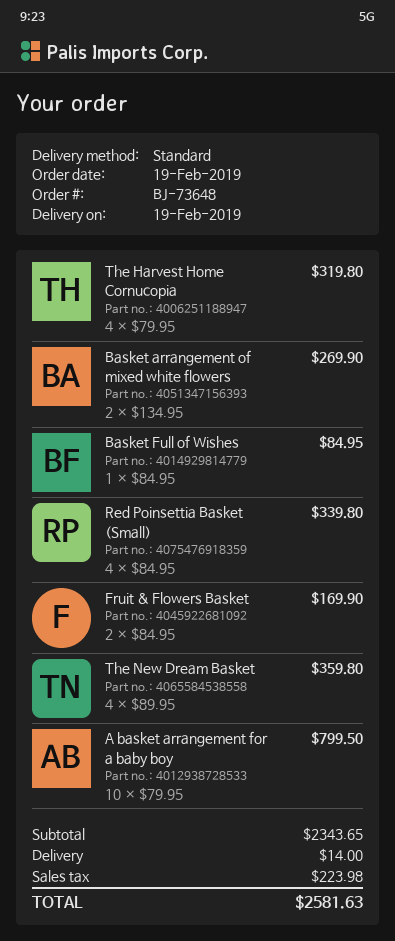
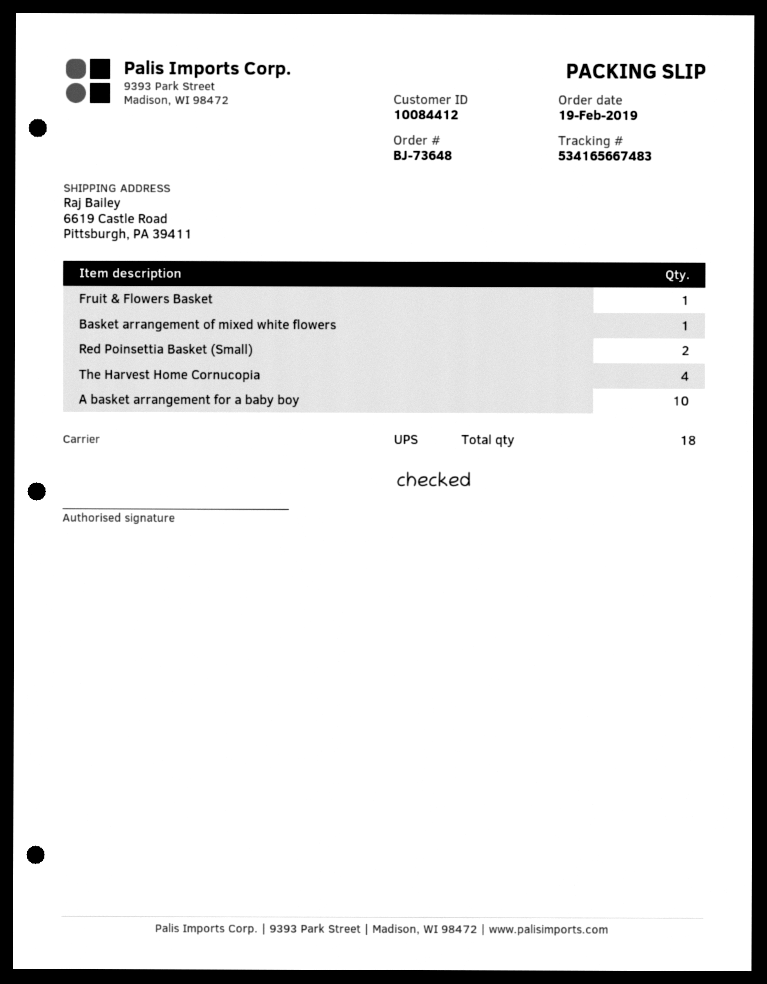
shipping method: standard -> UPS
Basket arrangement of mixed white flowers: 2 -> 1
Basket Full of Wishes: 1 -> none
Red Poinsettia Basket (Small): 4 -> 2
Fruit & Flowers Basket: 2 -> 1
The New Dream Basket: 4 -> none

